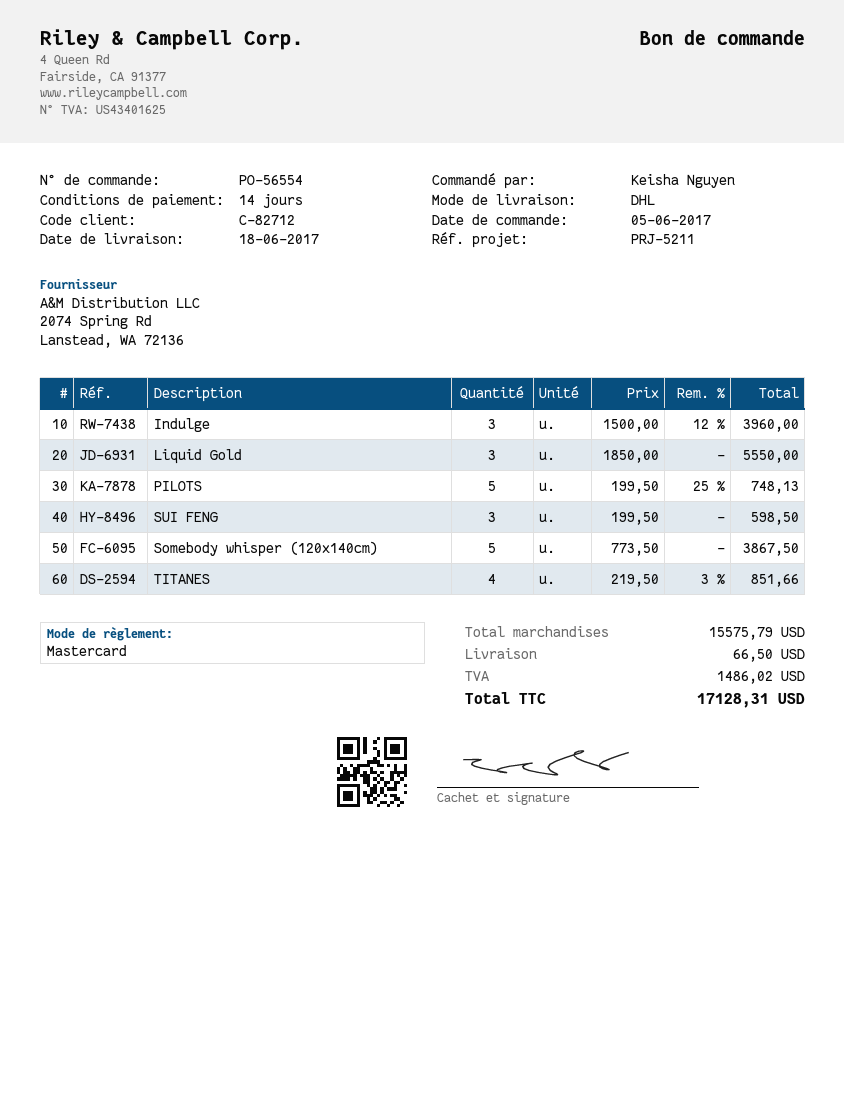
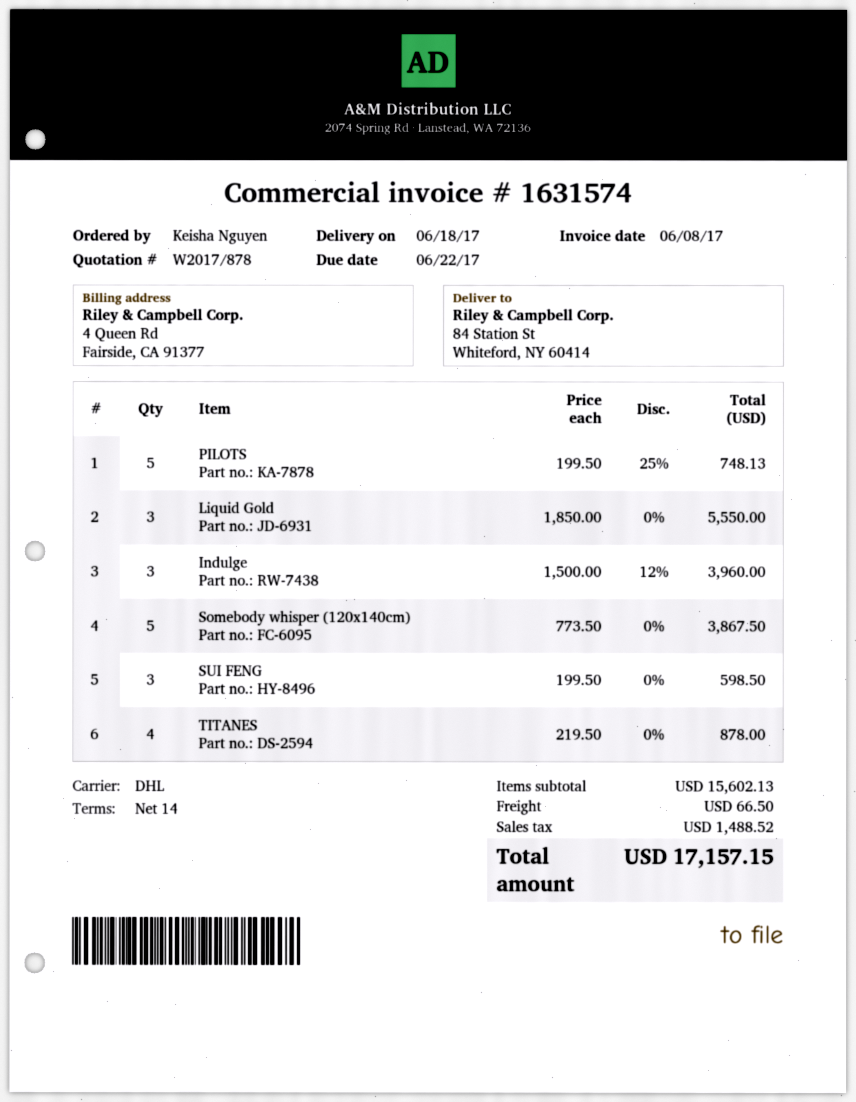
TITANES: 4 x 219.50 - 3% = 851.66 -> 4 x 219.50 = 878.00
subtotal: 15575.79 -> 15602.13
tax: 1486.02 -> 1488.52
total: 17128.31 -> 17157.15

